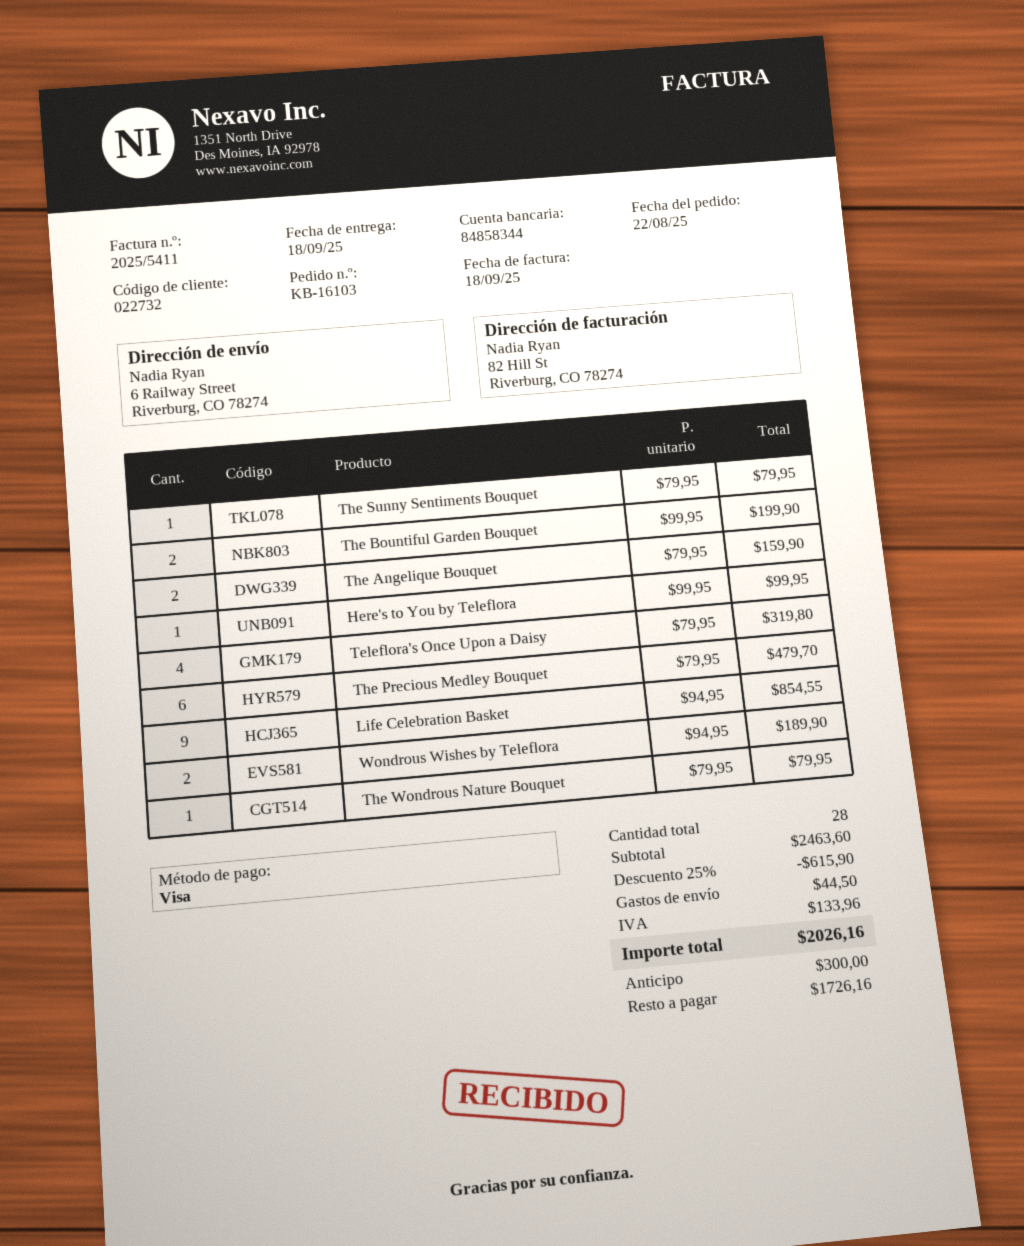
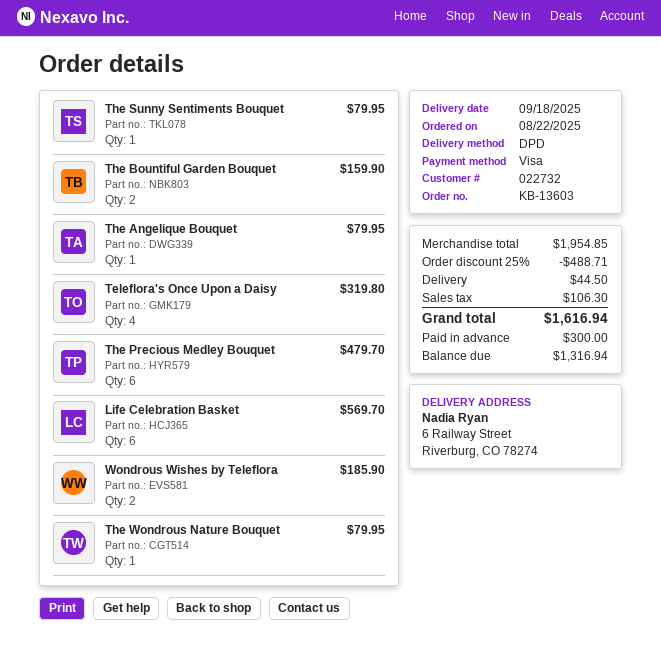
order number: KB-16103 -> KB-13603
The Bountiful Garden Bouquet: 2 for 199.90 -> 2 for 159.90
The Angelique Bouquet: 2 for 159.90 -> 1 for 79.95
Here's to You by Teleflora: 1 for 99.95 -> none
Life Celebration Basket: 9 for 854.55 -> 6 for 569.70
Wondrous Wishes by Teleflora: 2 for 189.90 -> 2 for 185.90
subtotal: 2463.60 -> 1954.85
discount: 25% = 615.90 -> 25% = 488.71
tax: 133.96 -> 106.30
total: 2026.16 -> 1616.94
balance: 1726.16 -> 1316.94

